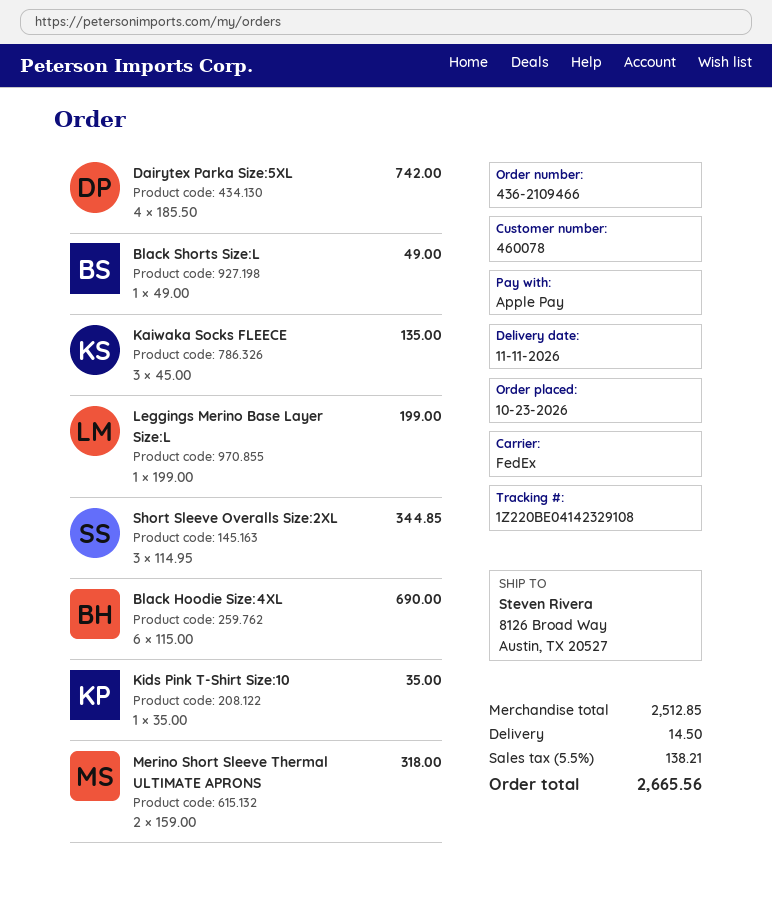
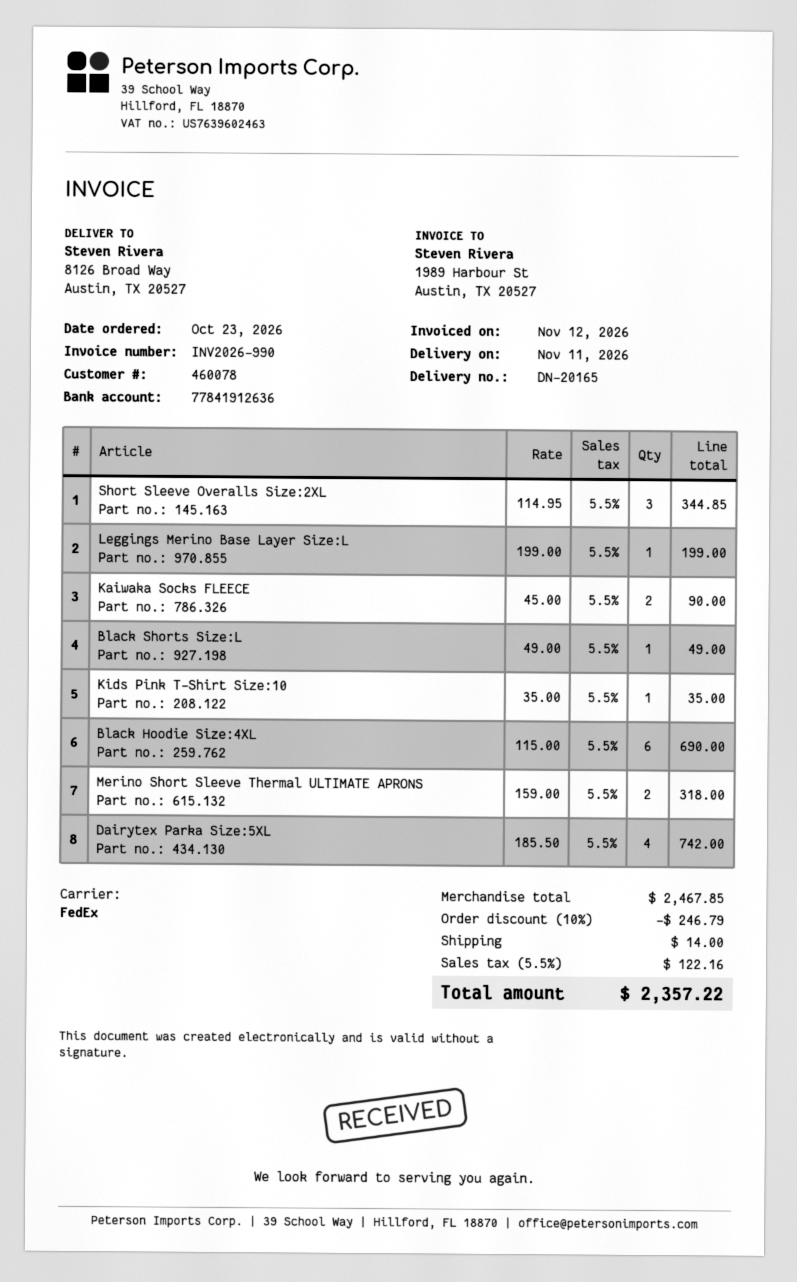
Kaiwaka Socks FLEECE: 3 x 45.00 = 135.00 -> 2 x 45.00 = 90.00
subtotal: 2512.85 -> 2467.85
discount: none -> 10% = 246.79
shipping: 14.50 -> 14.00
tax: 5.5% = 138.21 -> 5.5% = 122.16
total: 2665.56 -> 2357.22

